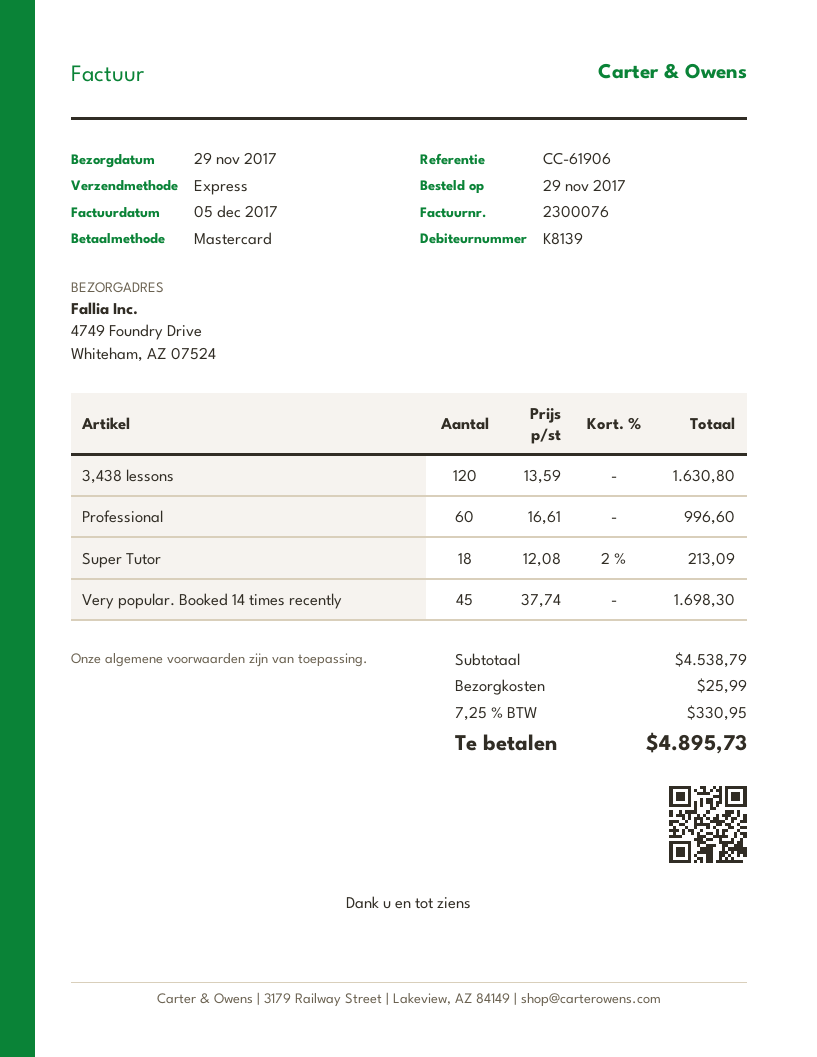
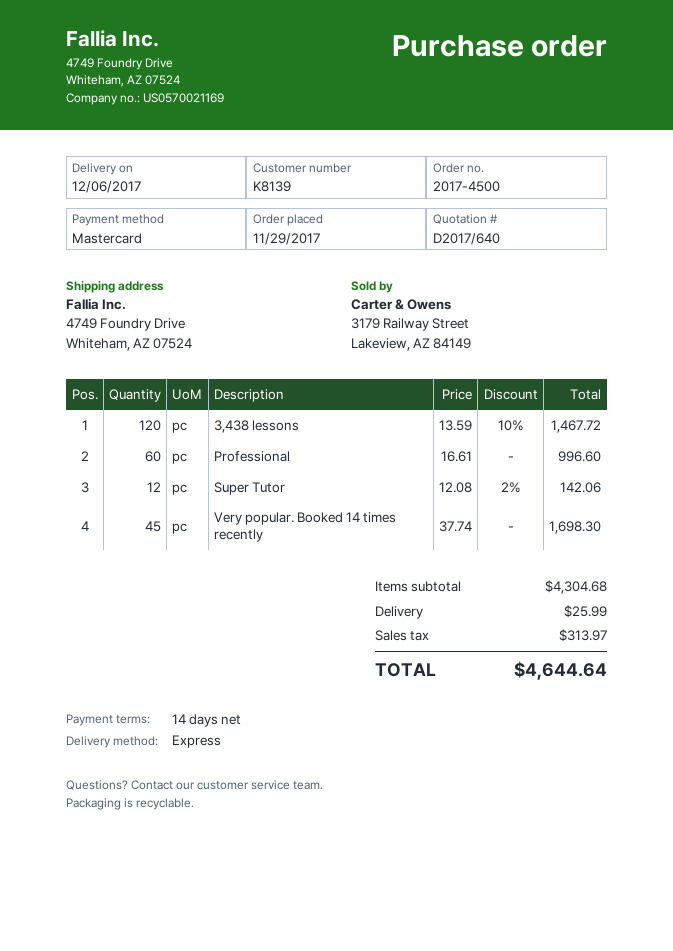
delivery date: 2017-11-29 -> 2017-12-06
3,438 lessons: 120 x 13.59 = 1630.80 -> 120 x 13.59 - 10% = 1467.72
Super Tutor: 18 x 12.08 - 2% = 213.09 -> 12 x 12.08 - 2% = 142.06
subtotal: 4538.79 -> 4304.68
tax: 330.95 -> 313.97
total: 4895.73 -> 4644.64

